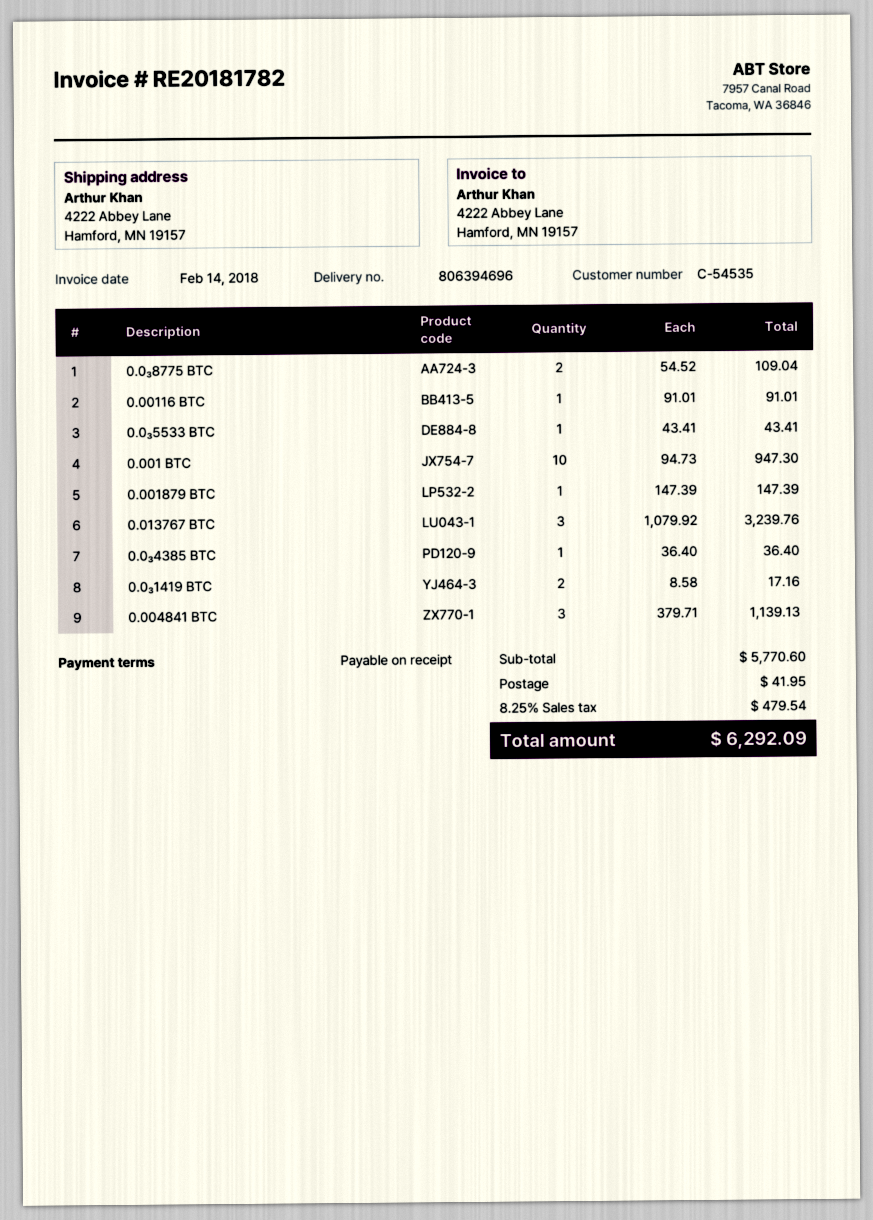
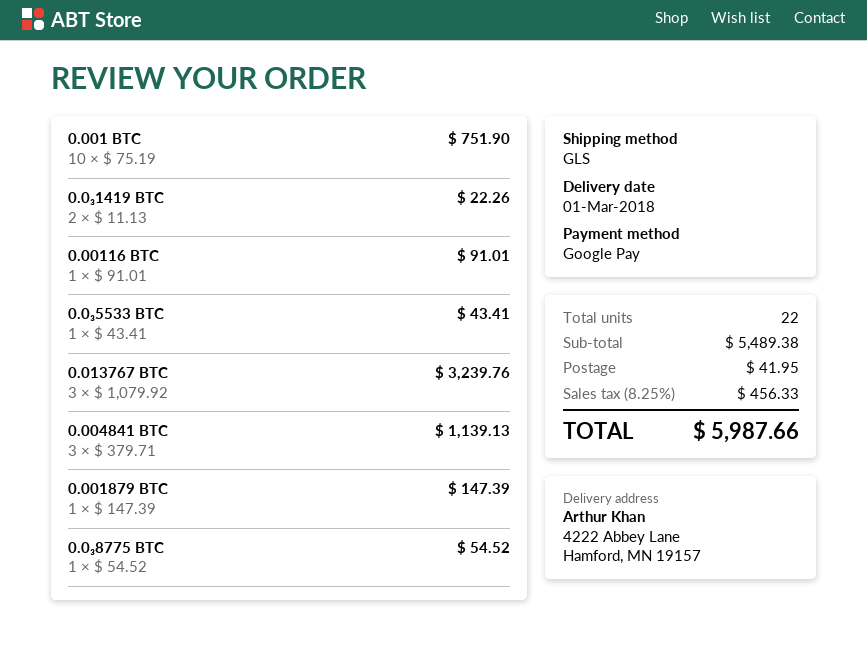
0.0₃8775 BTC: 2 x 54.52 = 109.04 -> 1 x 54.52 = 54.52
0.001 BTC: 10 x 94.73 = 947.30 -> 10 x 75.19 = 751.90
0.0₃4385 BTC: 1 x 36.40 = 36.40 -> none
0.0₃1419 BTC: 2 x 8.58 = 17.16 -> 2 x 11.13 = 22.26
subtotal: 5770.60 -> 5489.38
tax: 8.25% = 479.54 -> 8.25% = 456.33
total: 6292.09 -> 5987.66

